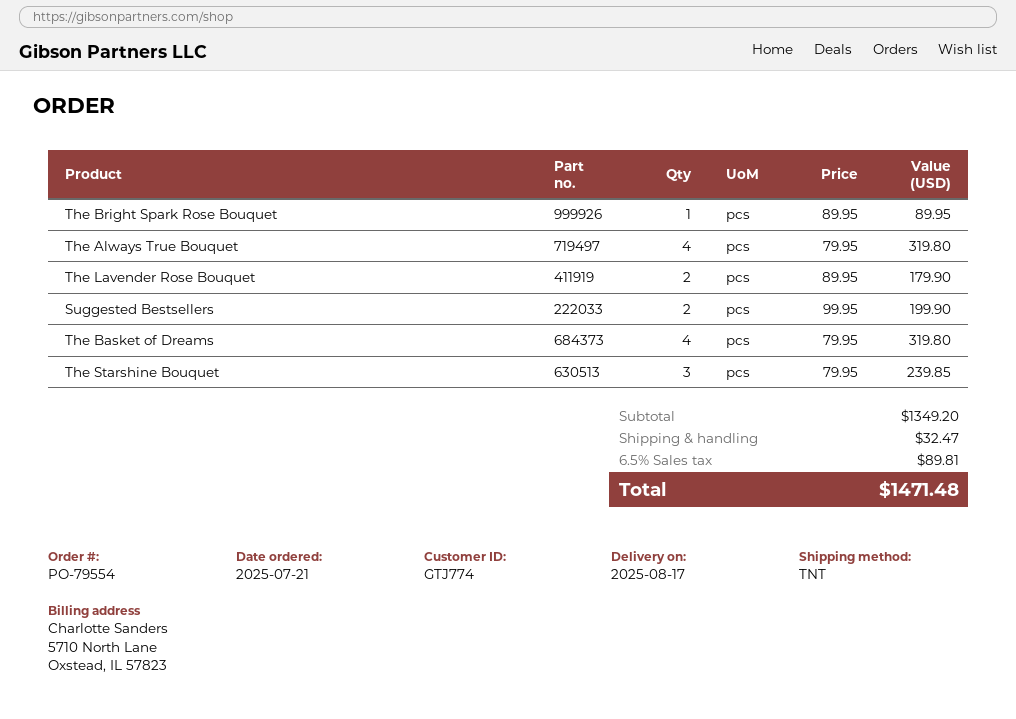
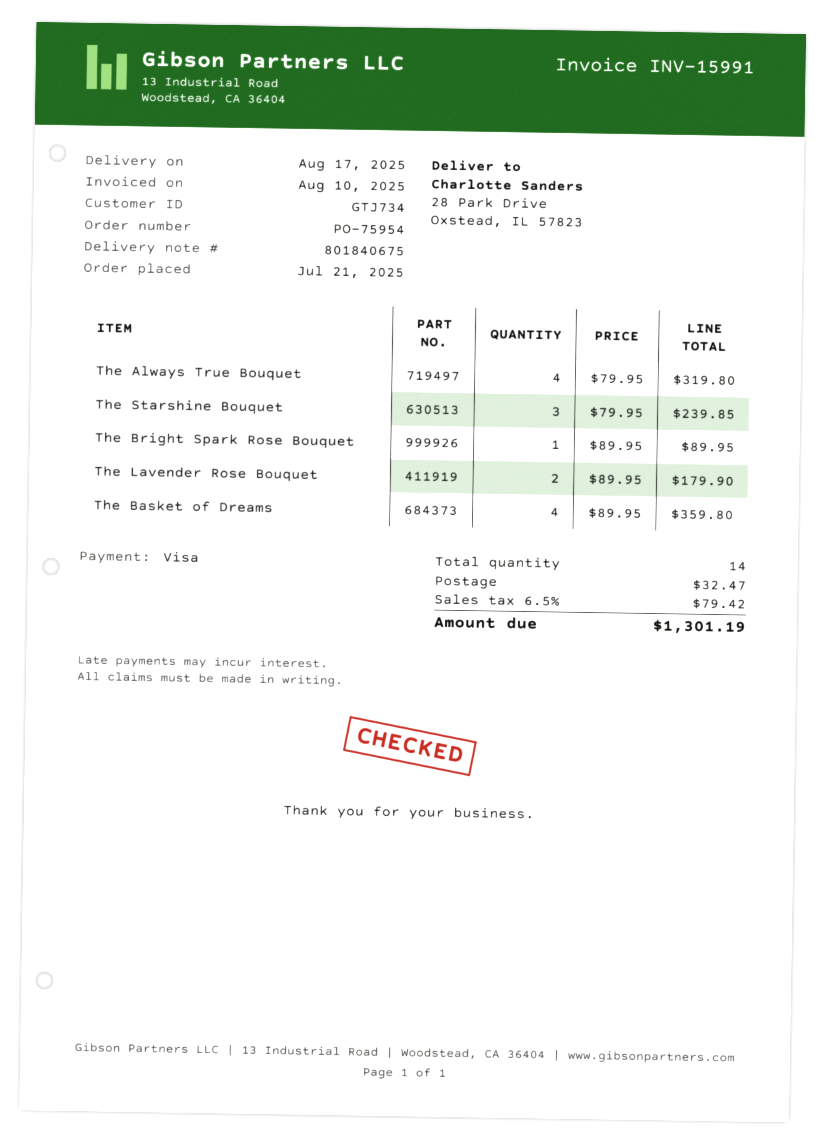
order number: PO-79554 -> PO-75954
customer number: GTJ774 -> GTJ734
Suggested Bestsellers: 2 x 99.95 = 199.90 -> none
The Basket of Dreams: 4 x 79.95 = 319.80 -> 4 x 89.95 = 359.80
tax: 6.5% = 89.81 -> 6.5% = 79.42
total: 1471.48 -> 1301.19

